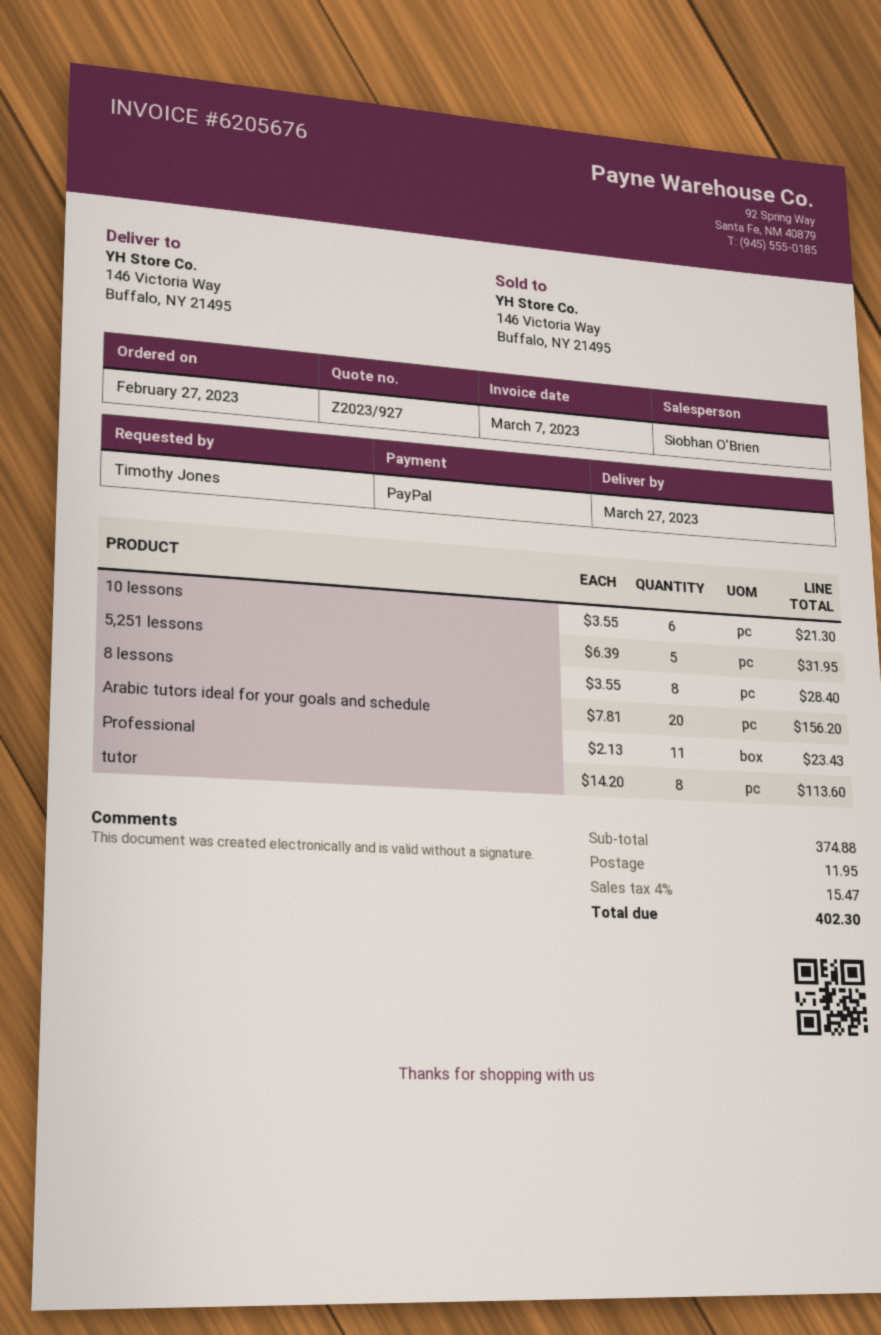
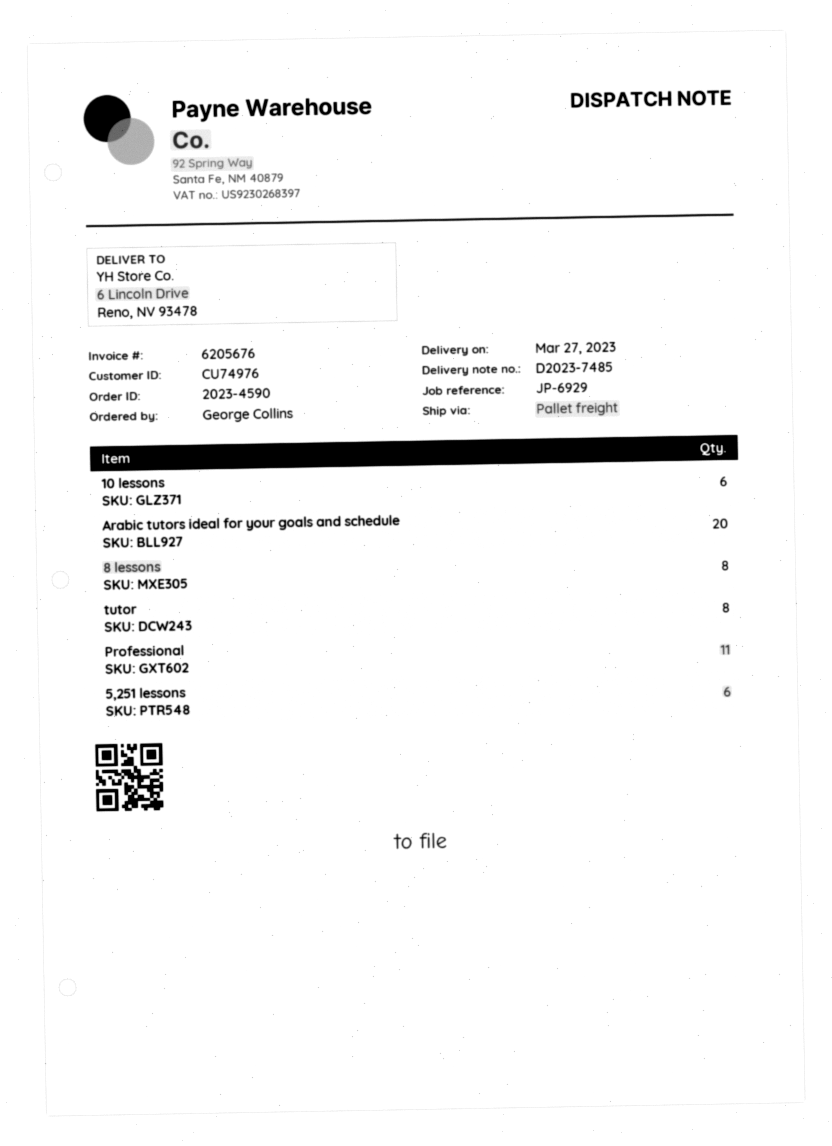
ordered by: Timothy Jones -> George Collins
ship to: 146 Victoria Way, Buffalo, NY 21495 -> 6 Lincoln Drive, Reno, NV 93478
5,251 lessons: 5 -> 6

